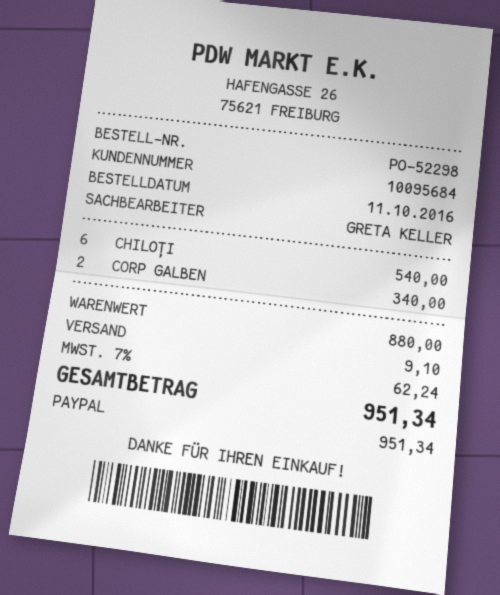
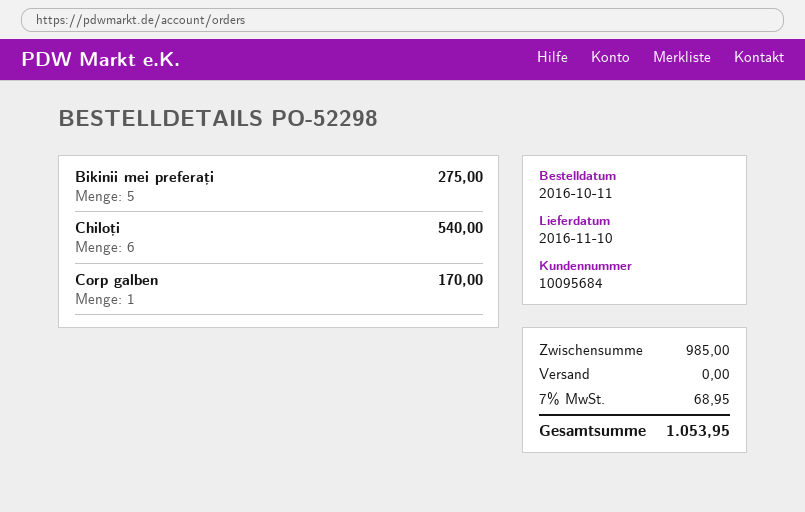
CORP GALBEN: 2 for 340.00 -> 1 for 170.00
Bikinii mei preferați: none -> 5 for 275.00
subtotal: 880.00 -> 985.00
shipping: 9.10 -> 0.00
tax: 7% = 62.24 -> 7% = 68.95
total: 951.34 -> 1053.95

